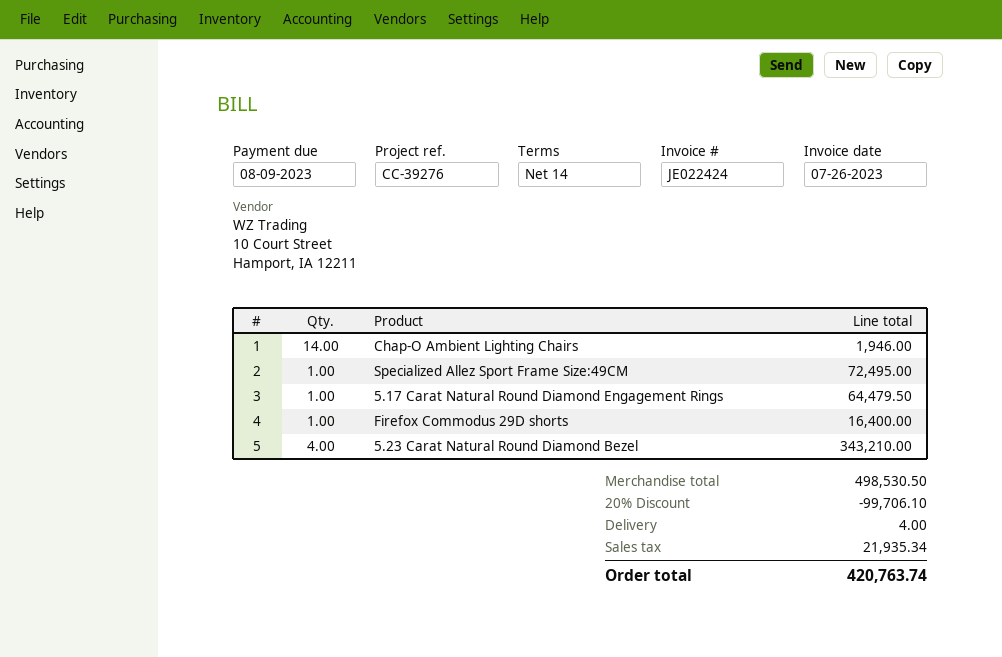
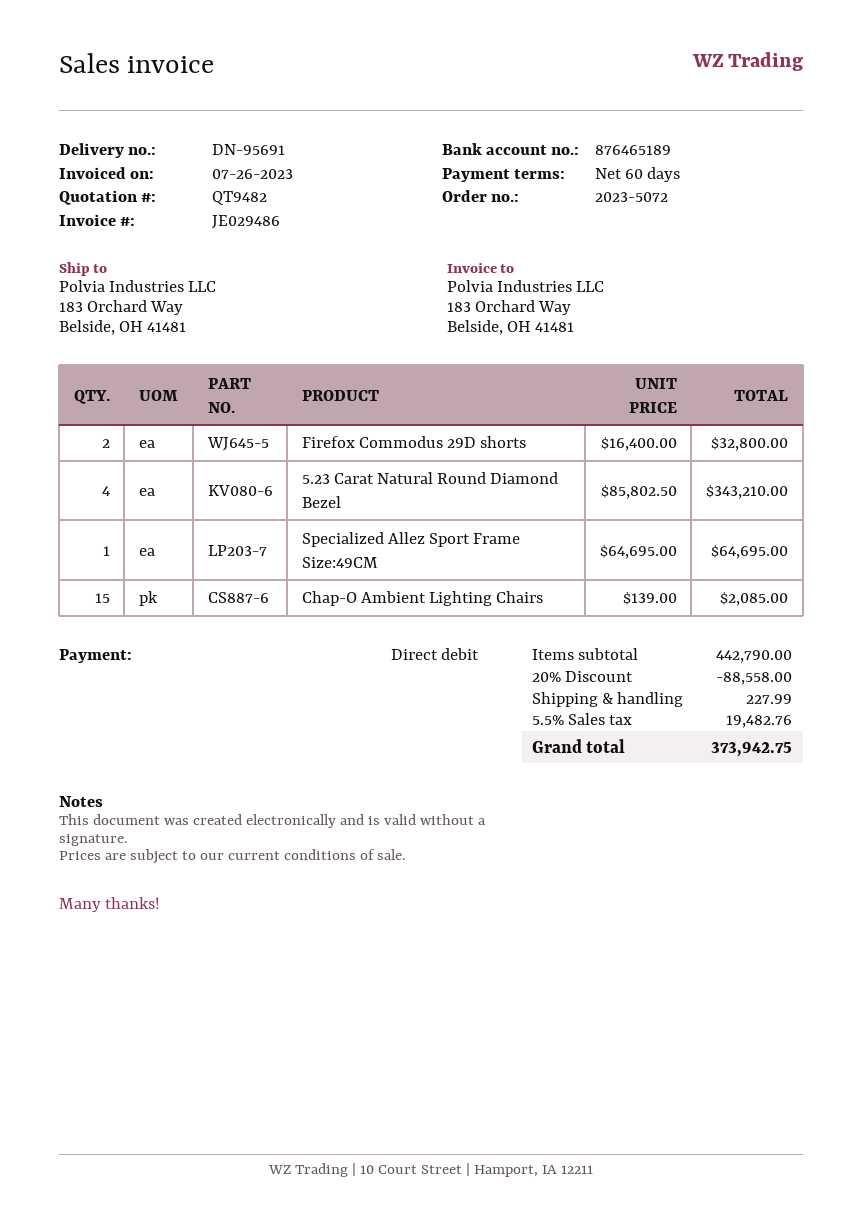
invoice number: JE022424 -> JE029486
payment terms: 14 days -> 60 days
Chap-O Ambient Lighting Chairs: 14 for 1946.00 -> 15 for 2085.00
Specialized Allez Sport Frame Size:49CM: 1 for 72495.00 -> 1 for 64695.00
5.17 Carat Natural Round Diamond Engagement Rings: 1 for 64479.50 -> none
Firefox Commodus 29D shorts: 1 for 16400.00 -> 2 for 32800.00
subtotal: 498530.50 -> 442790.00
discount: 20% = 99706.10 -> 20% = 88558.00
shipping: 4.00 -> 227.99
tax: 21935.34 -> 19482.76
total: 420763.74 -> 373942.75

